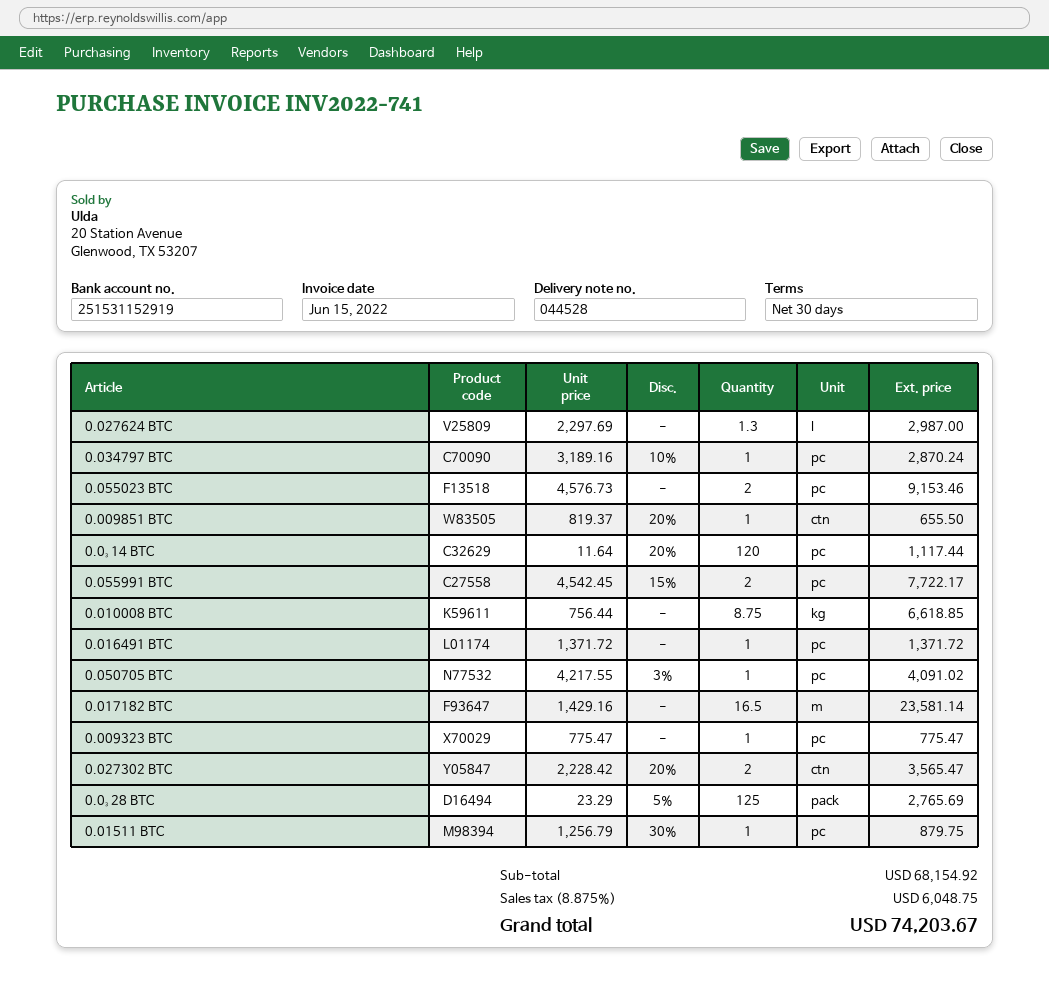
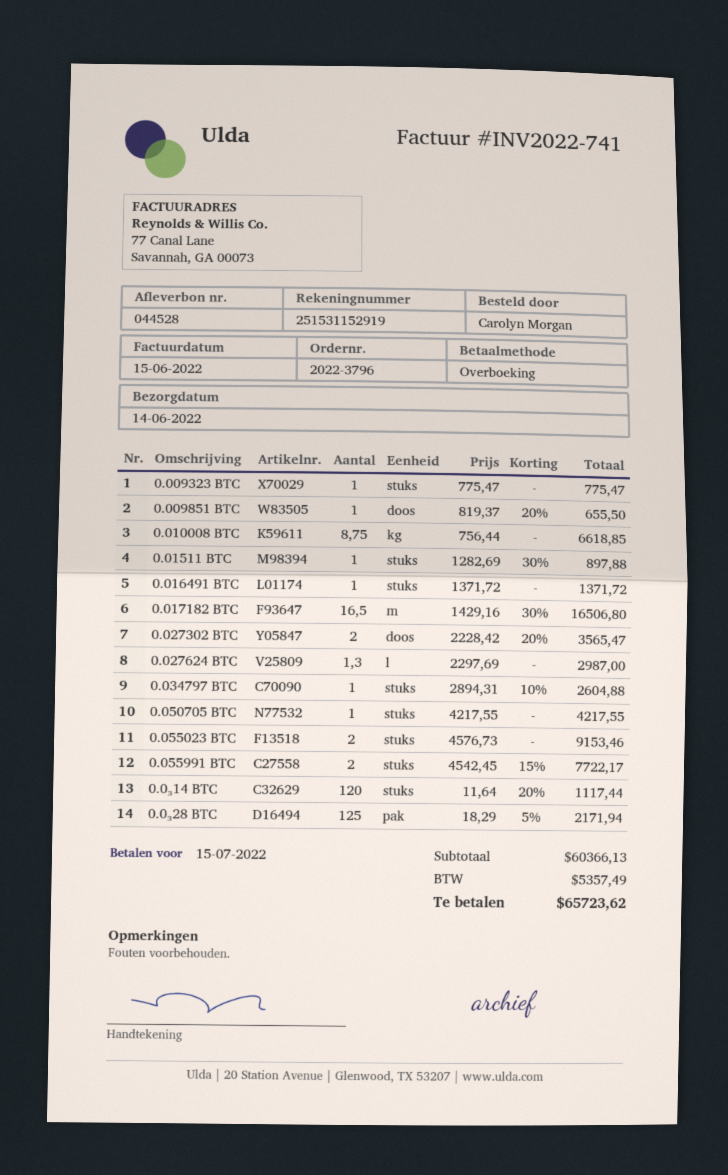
0.034797 BTC: 1 x 3189.16 - 10% = 2870.24 -> 1 x 2894.31 - 10% = 2604.88
0.050705 BTC: 1 x 4217.55 - 3% = 4091.02 -> 1 x 4217.55 = 4217.55
0.017182 BTC: 16.5 x 1429.16 = 23581.14 -> 16.5 x 1429.16 - 30% = 16506.80
0.0₃28 BTC: 125 x 23.29 - 5% = 2765.69 -> 125 x 18.29 - 5% = 2171.94
0.01511 BTC: 1 x 1256.79 - 30% = 879.75 -> 1 x 1282.69 - 30% = 897.88
subtotal: 68154.92 -> 60366.13
tax: 6048.75 -> 5357.49
total: 74203.67 -> 65723.62

